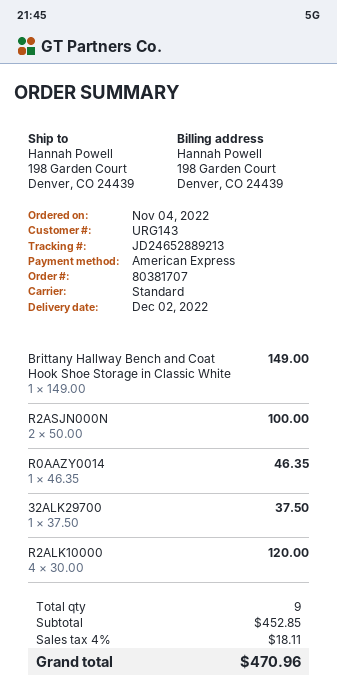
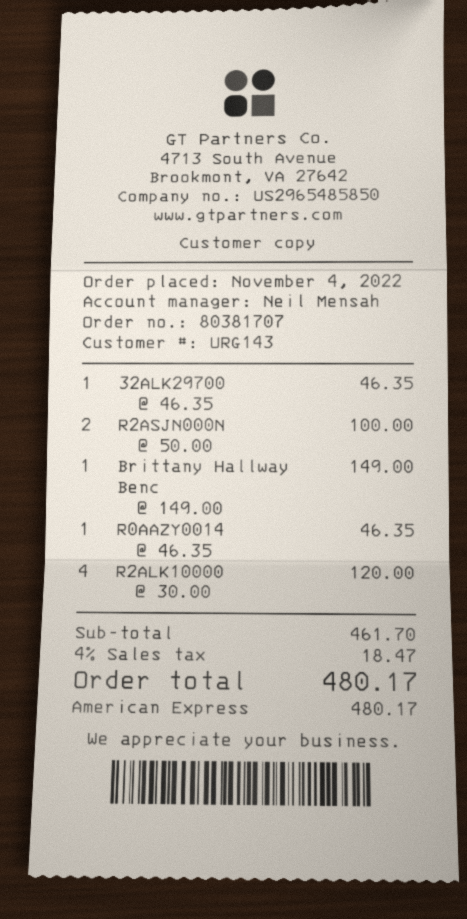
32ALK29700: 1 x 37.50 = 37.50 -> 1 x 46.35 = 46.35
subtotal: 452.85 -> 461.70
tax: 4% = 18.11 -> 4% = 18.47
total: 470.96 -> 480.17

